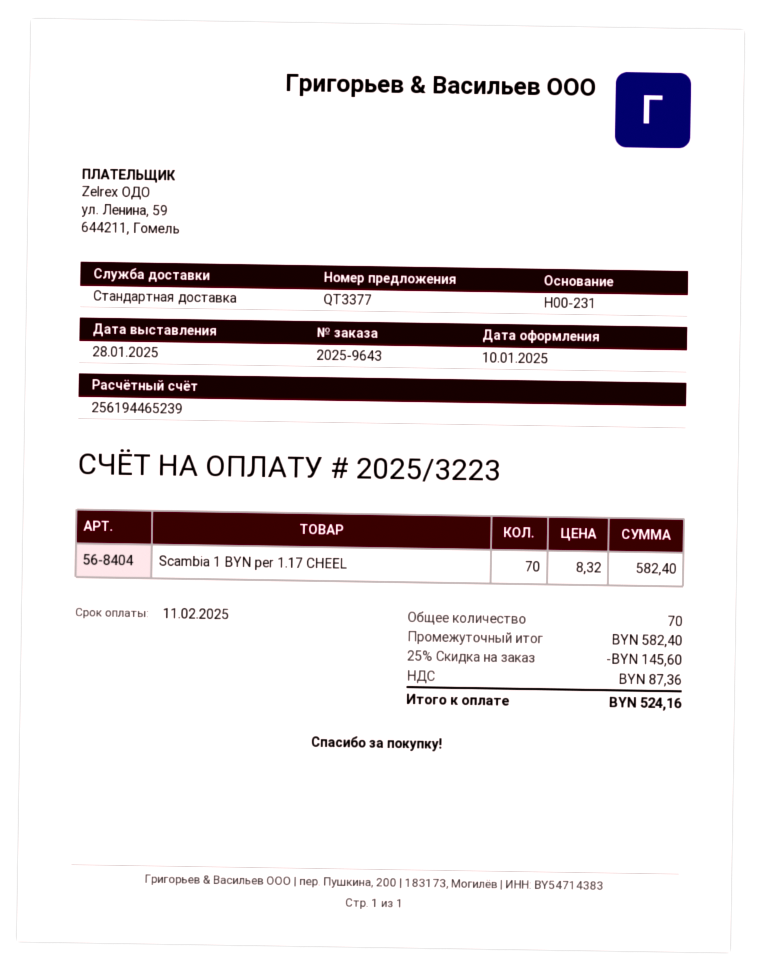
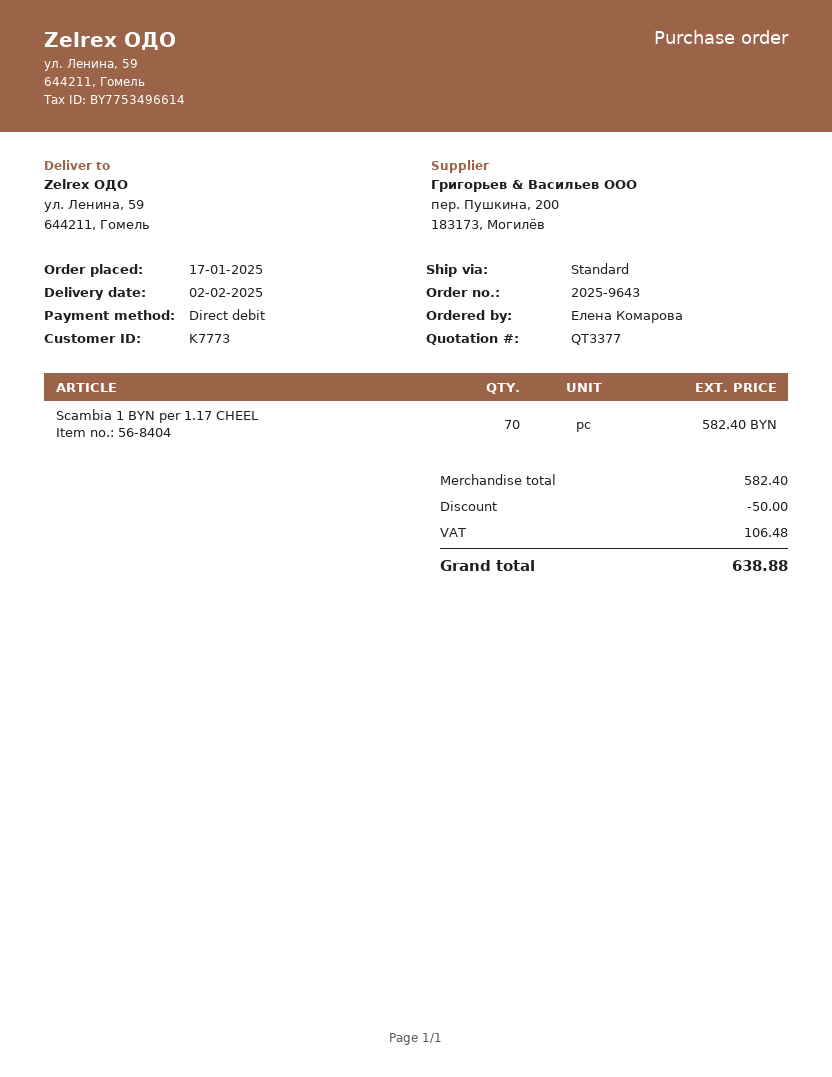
order date: 2025-01-10 -> 2025-01-17
discount: 145.60 -> 50.00
tax: 87.36 -> 106.48
total: 524.16 -> 638.88

